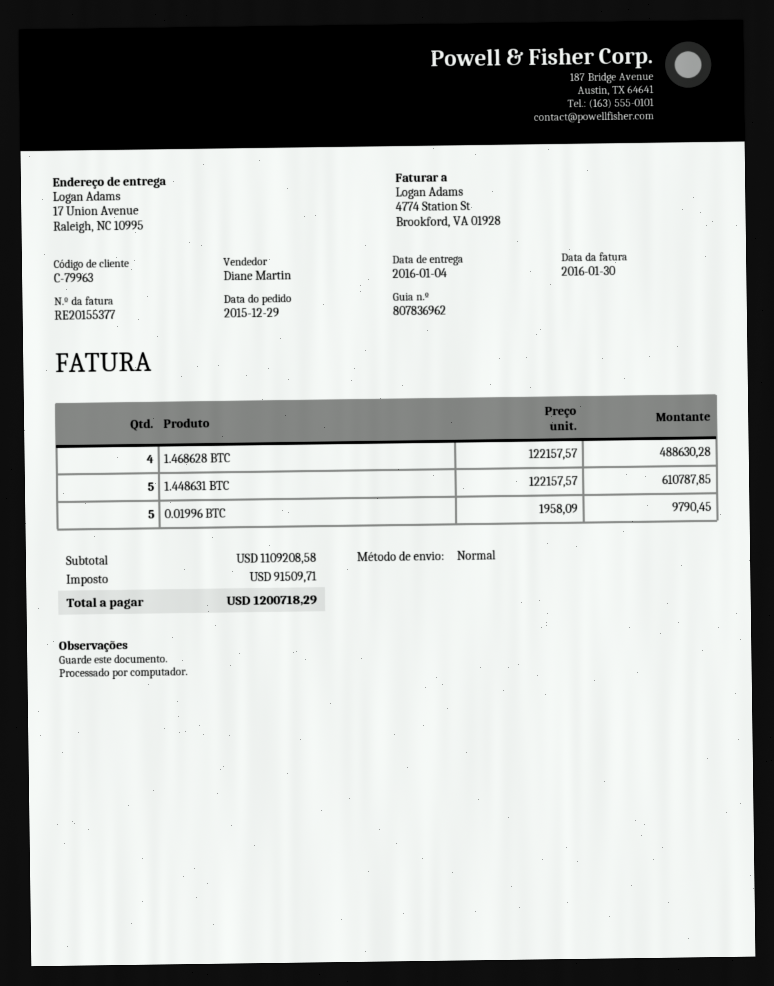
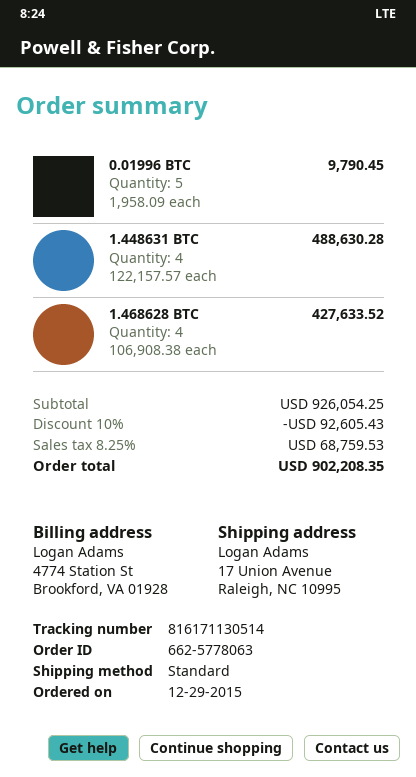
1.468628 BTC: 4 x 122157.57 = 488630.28 -> 4 x 106908.38 = 427633.52
1.448631 BTC: 5 x 122157.57 = 610787.85 -> 4 x 122157.57 = 488630.28
subtotal: 1109208.58 -> 926054.25
discount: none -> 10% = 92605.43
tax: 91509.71 -> 68759.53
total: 1200718.29 -> 902208.35

